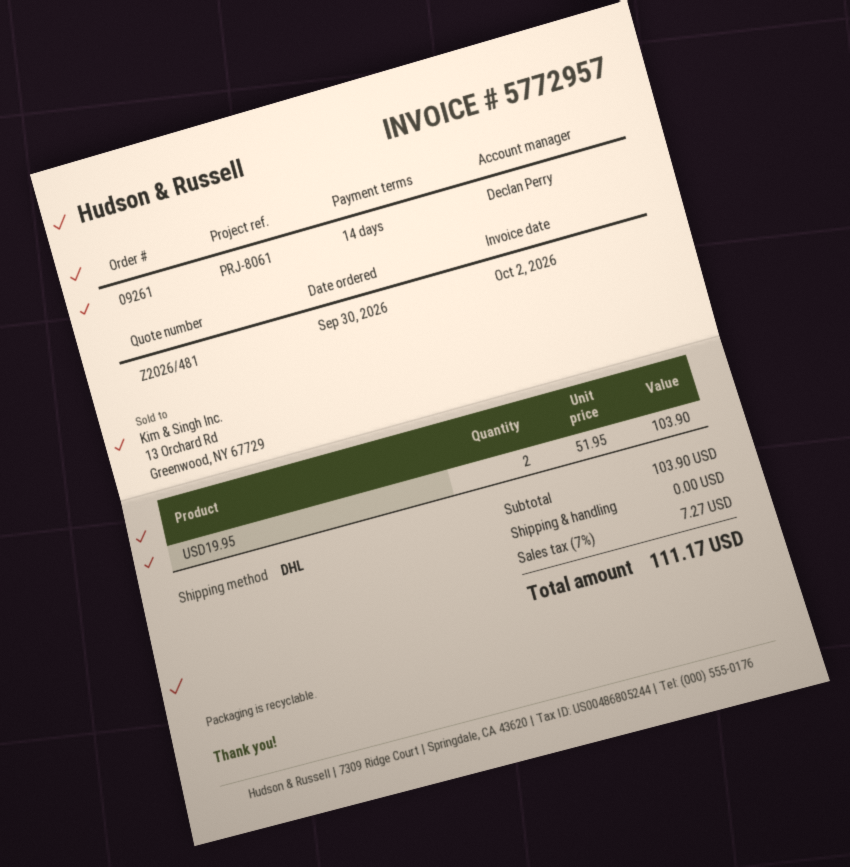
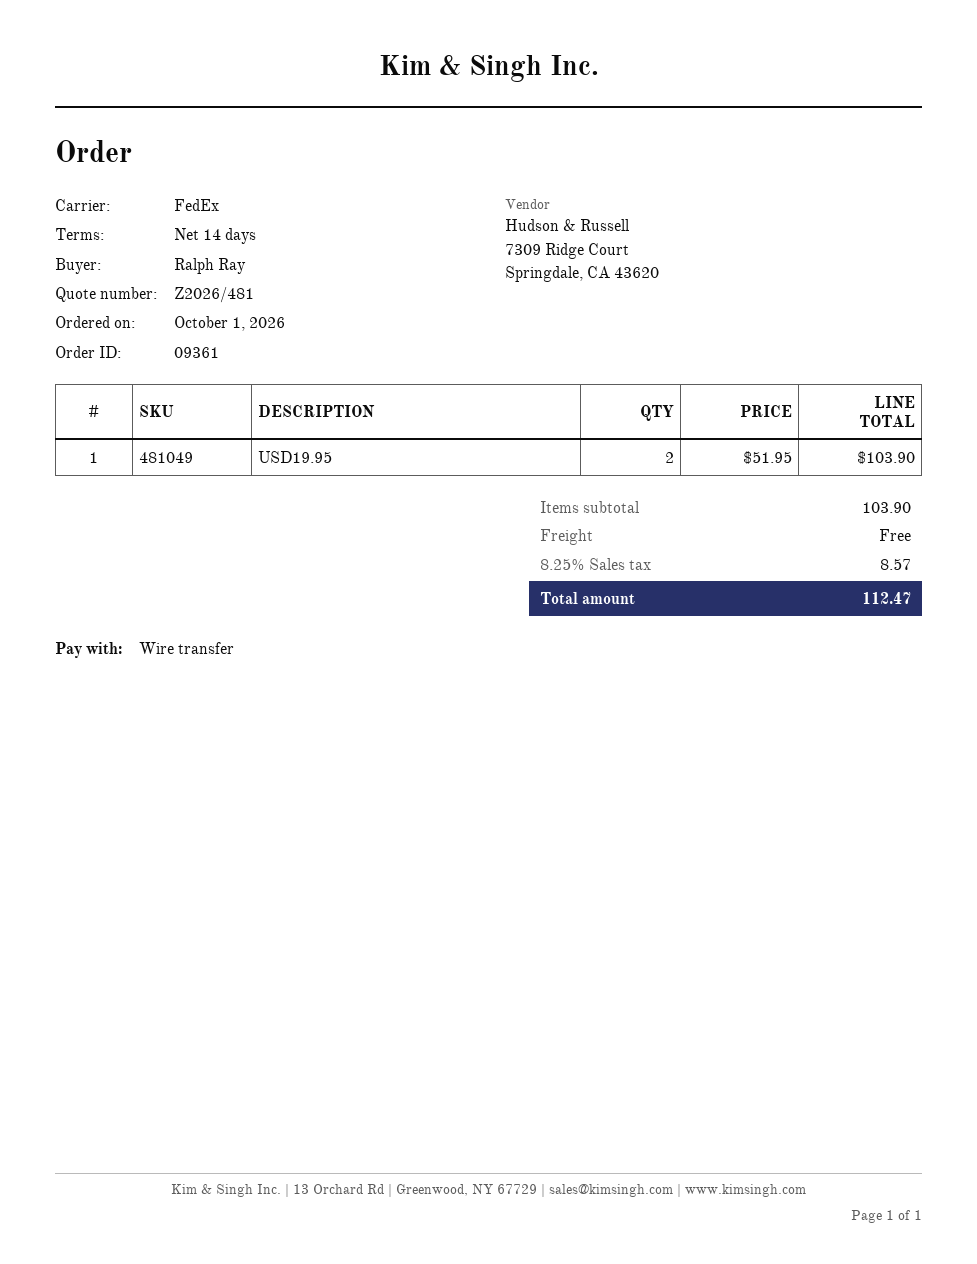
order number: 09261 -> 09361
order date: 2026-09-30 -> 2026-10-01
shipping method: DHL -> FedEx
tax: 7% = 7.27 -> 8.25% = 8.57
total: 111.17 -> 112.47

